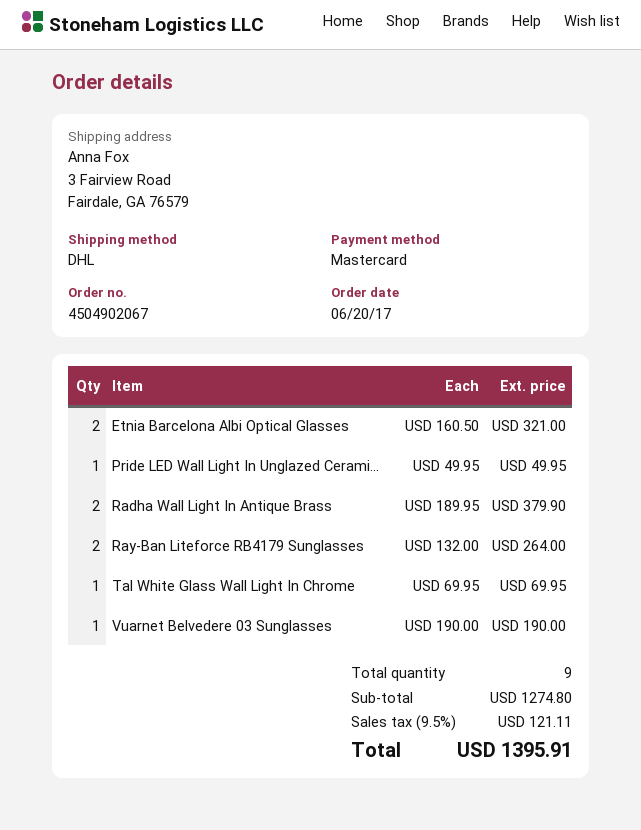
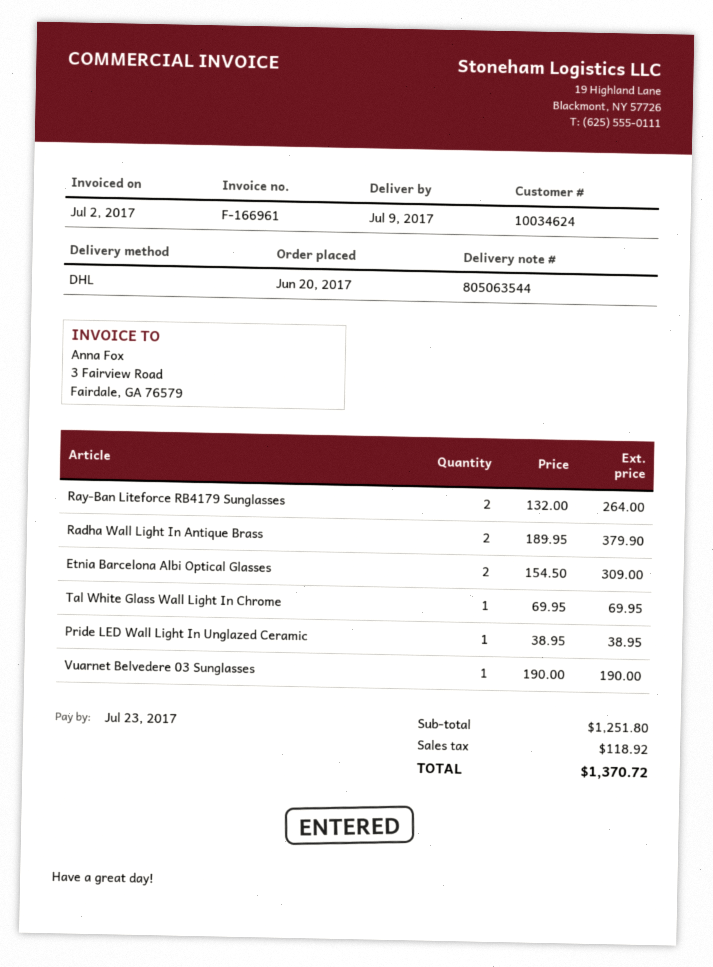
Etnia Barcelona Albi Optical Glasses: 2 x 160.50 = 321.00 -> 2 x 154.50 = 309.00
Pride LED Wall Light In Unglazed Cerami...: 1 x 49.95 = 49.95 -> 1 x 38.95 = 38.95
subtotal: 1274.80 -> 1251.80
tax: 121.11 -> 118.92
total: 1395.91 -> 1370.72

